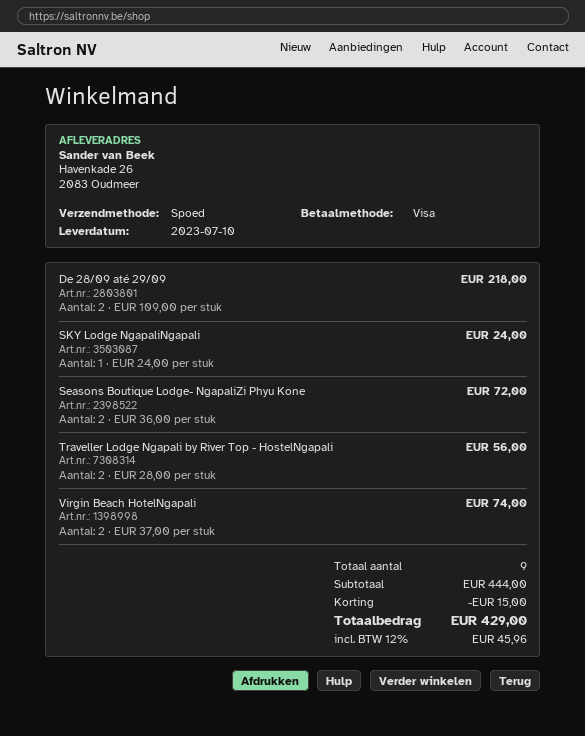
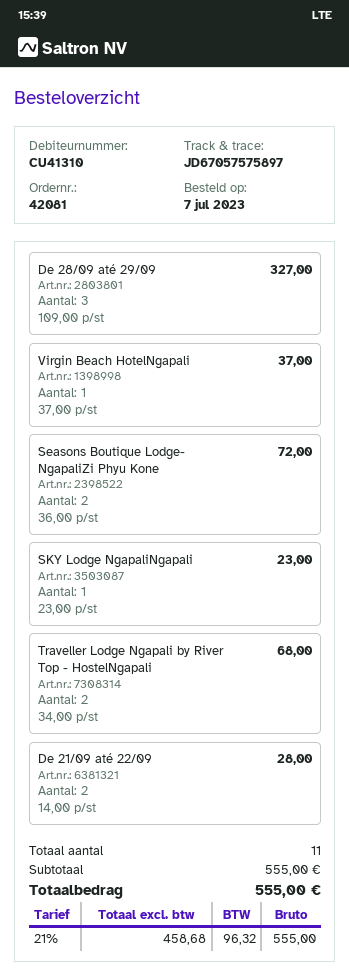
De 28/09 até 29/09: 2 x 109.00 = 218.00 -> 3 x 109.00 = 327.00
SKY Lodge NgapaliNgapali: 1 x 24.00 = 24.00 -> 1 x 23.00 = 23.00
Traveller Lodge Ngapali by River Top - HostelNgapali: 2 x 28.00 = 56.00 -> 2 x 34.00 = 68.00
Virgin Beach HotelNgapali: 2 x 37.00 = 74.00 -> 1 x 37.00 = 37.00
De 21/09 até 22/09: none -> 2 x 14.00 = 28.00
total quantity: 9 -> 11
subtotal: 444.00 -> 555.00
discount: 15.00 -> none
tax: 12% = 45.96 -> 21% = 96.32
total: 429.00 -> 555.00

